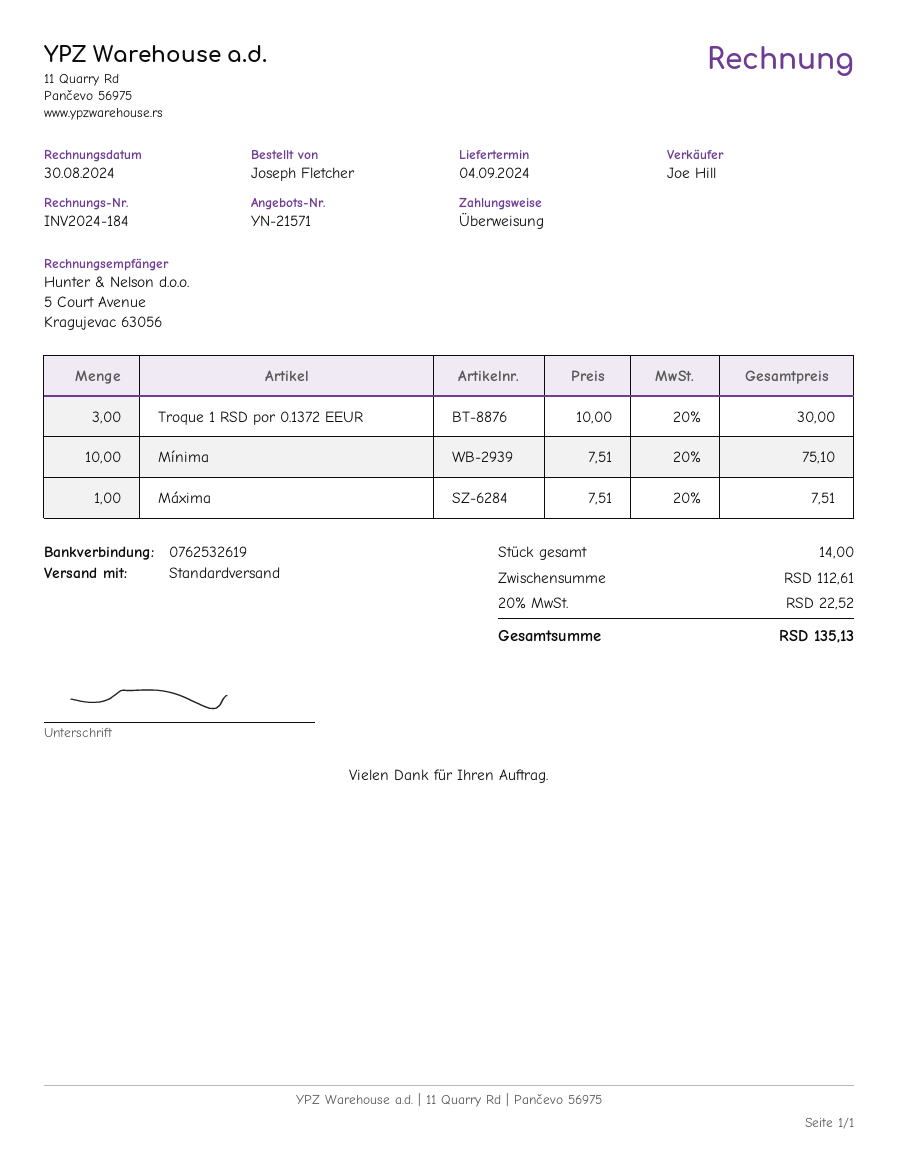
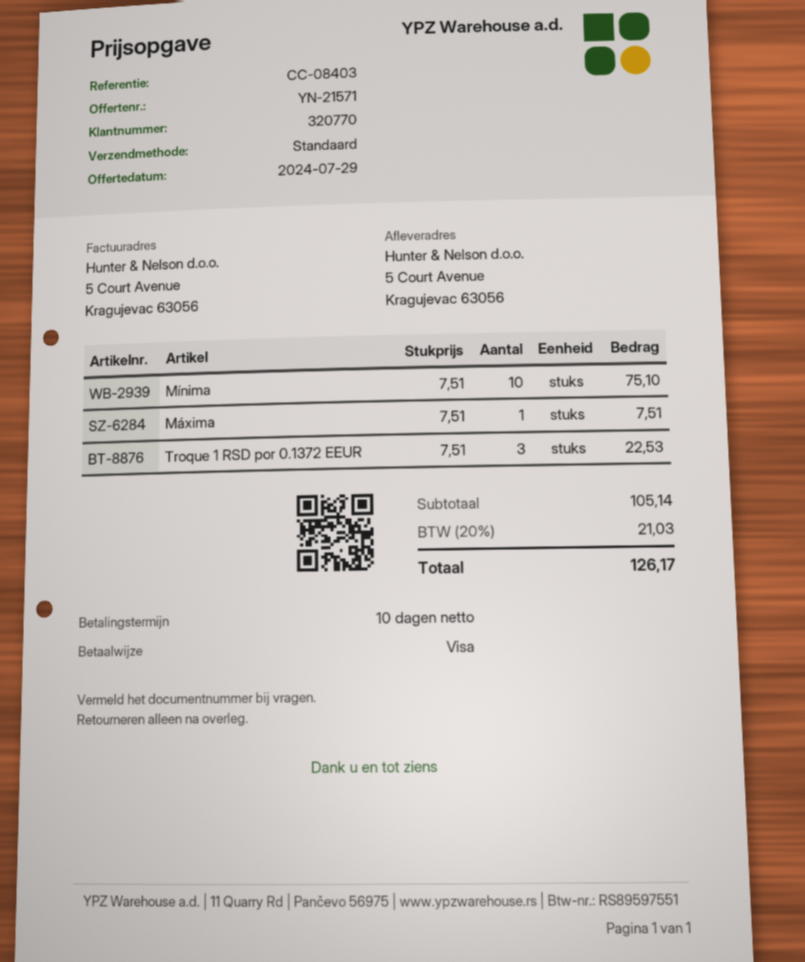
payment method: bank transfer -> Visa
Troque 1 RSD por 0.1372 EEUR: 3 x 10.00 = 30.00 -> 3 x 7.51 = 22.53
subtotal: 112.61 -> 105.14
tax: 20% = 22.52 -> 20% = 21.03
total: 135.13 -> 126.17

